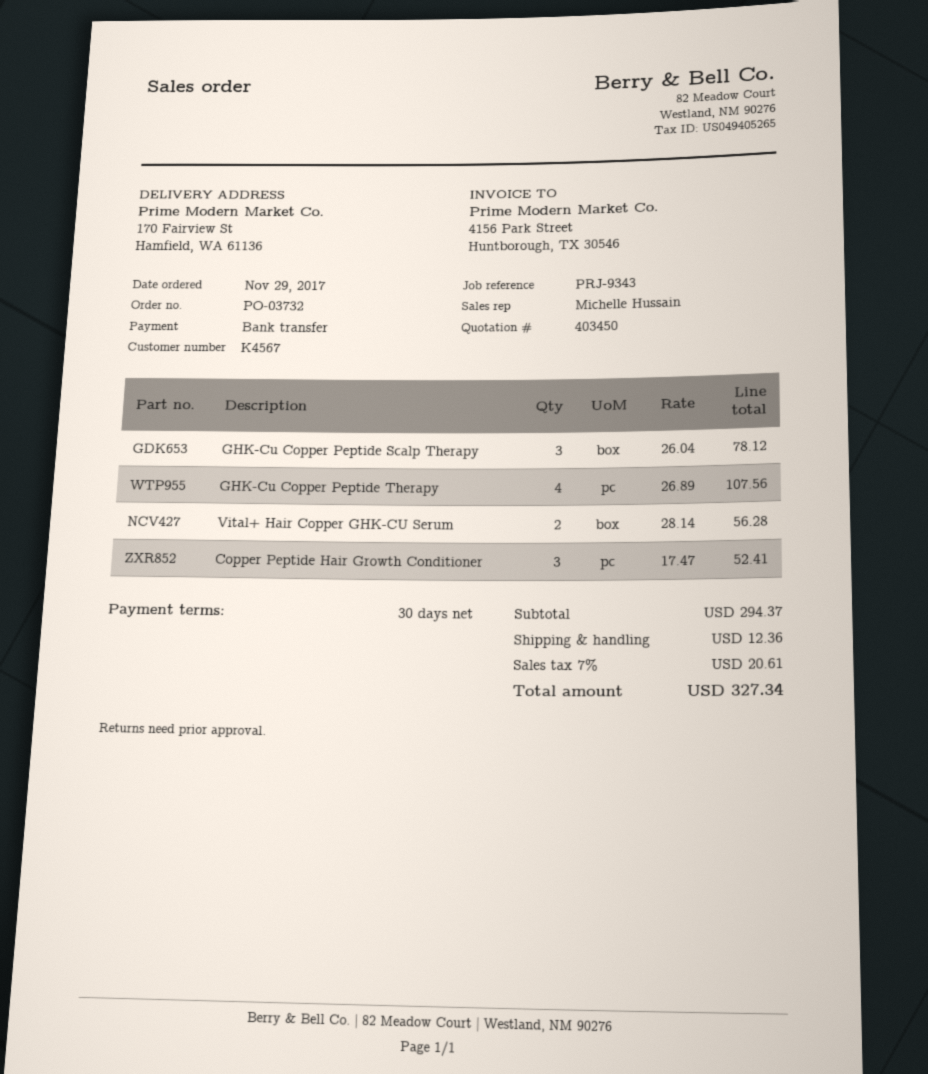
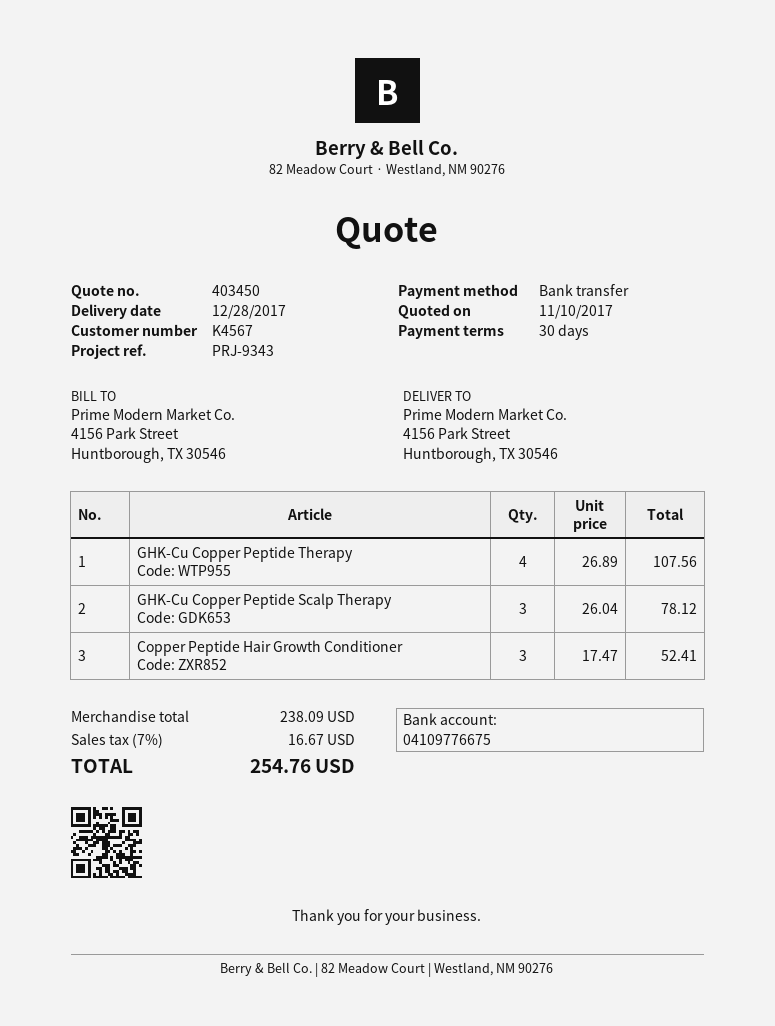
ship to: 170 Fairview St, Hamfield, WA 61136 -> 4156 Park Street, Huntborough, TX 30546
Vital+ Hair Copper GHK-CU Serum: 2 x 28.14 = 56.28 -> none
subtotal: 294.37 -> 238.09
shipping: 12.36 -> none
tax: 7% = 20.61 -> 7% = 16.67
total: 327.34 -> 254.76

